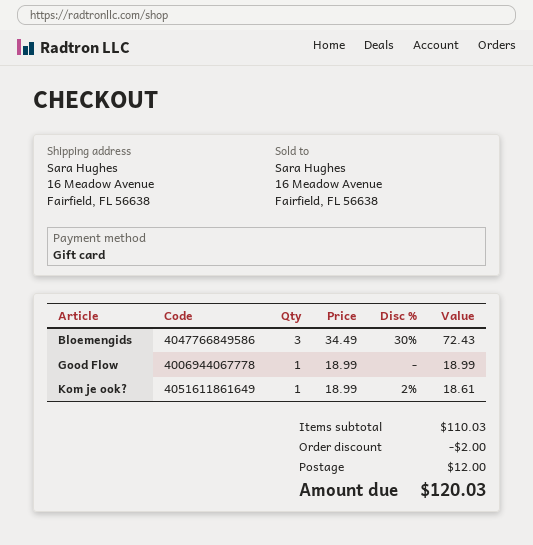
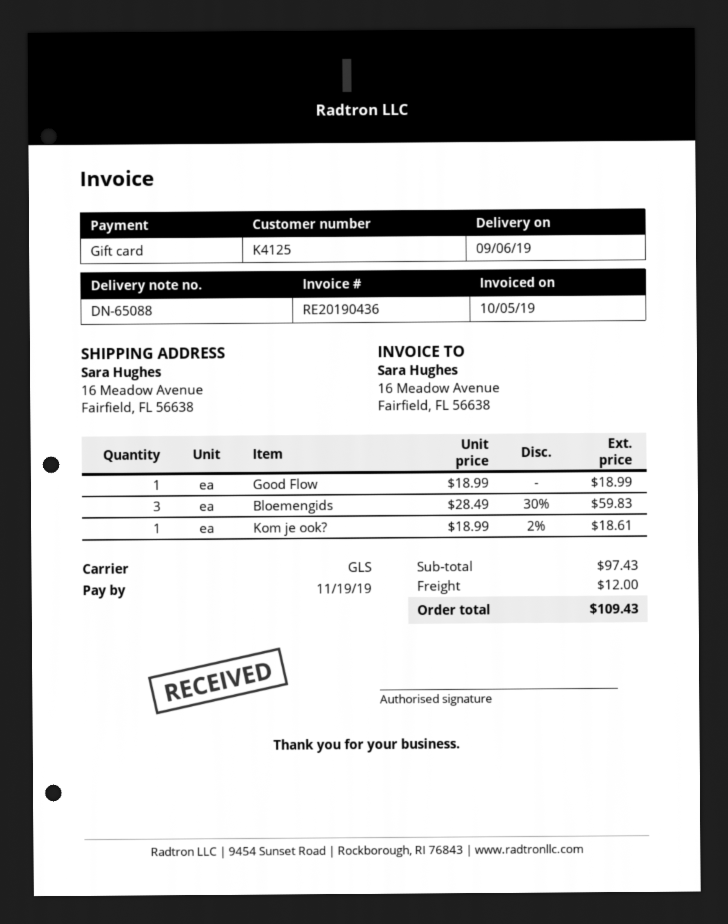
Bloemengids: 3 x 34.49 - 30% = 72.43 -> 3 x 28.49 - 30% = 59.83
subtotal: 110.03 -> 97.43
discount: 2.00 -> none
total: 120.03 -> 109.43

